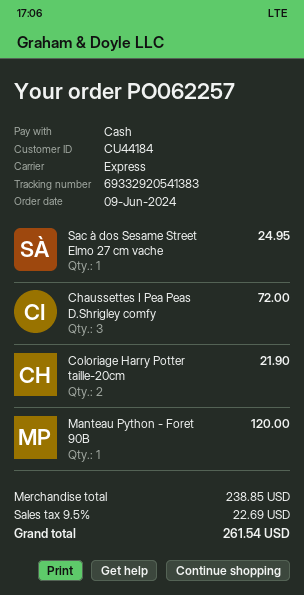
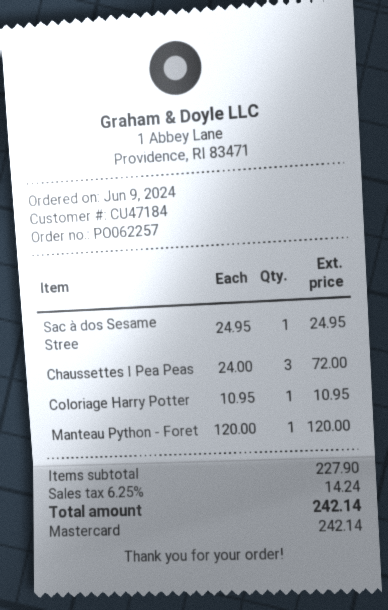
customer number: CU44184 -> CU47184
payment method: cash -> Mastercard
Coloriage Harry Potter taille-20cm: 2 for 21.90 -> 1 for 10.95
subtotal: 238.85 -> 227.90
tax: 9.5% = 22.69 -> 6.25% = 14.24
total: 261.54 -> 242.14

